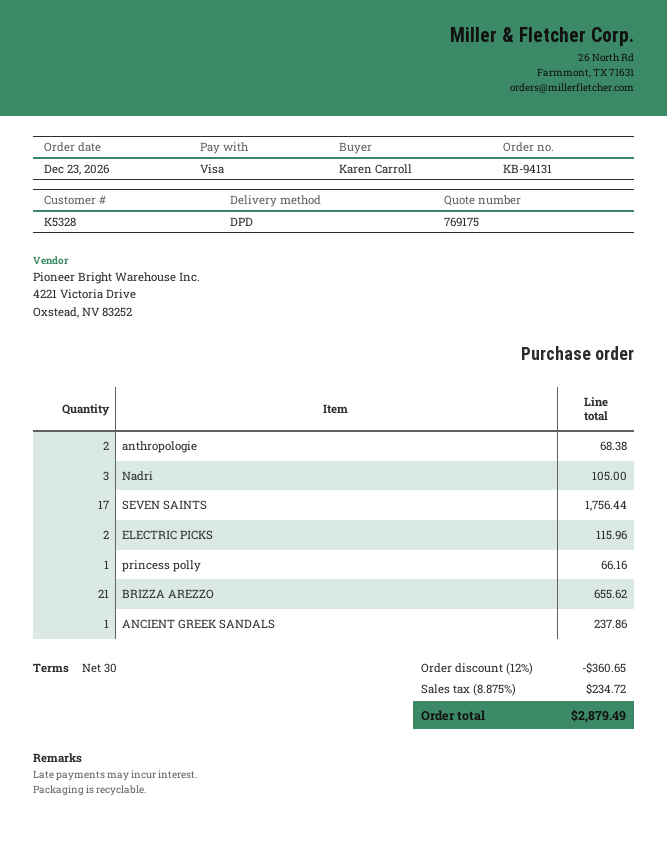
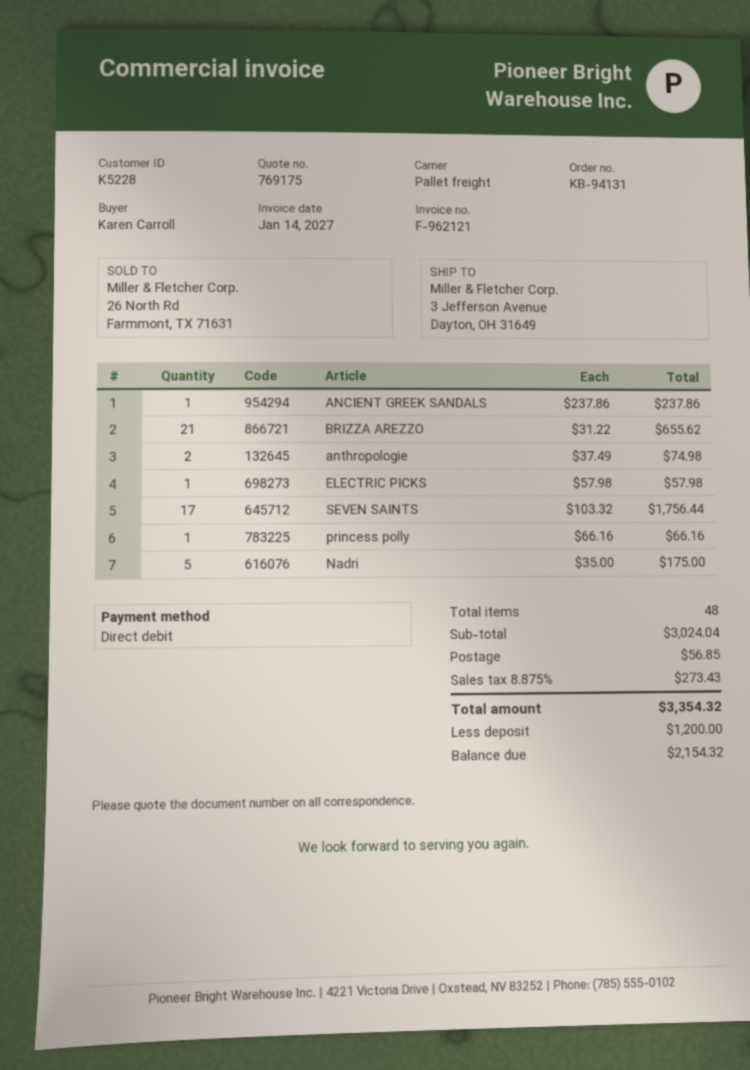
customer number: K5328 -> K5228
payment method: Visa -> direct debit
shipping method: DPD -> pallet freight
anthropologie: 2 for 68.38 -> 2 for 74.98
Nadri: 3 for 105.00 -> 5 for 175.00
ELECTRIC PICKS: 2 for 115.96 -> 1 for 57.98
discount: 12% = 360.65 -> none
shipping: none -> 56.85
tax: 8.875% = 234.72 -> 8.875% = 273.43
total: 2879.49 -> 3354.32

